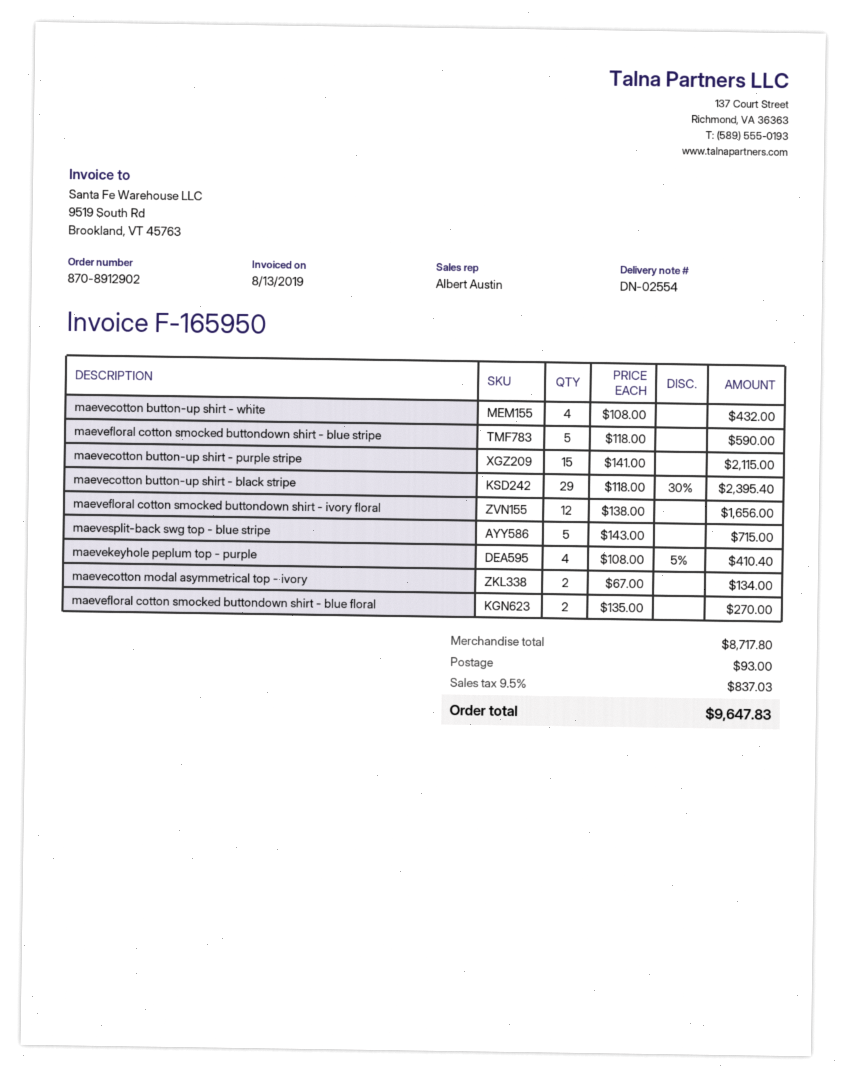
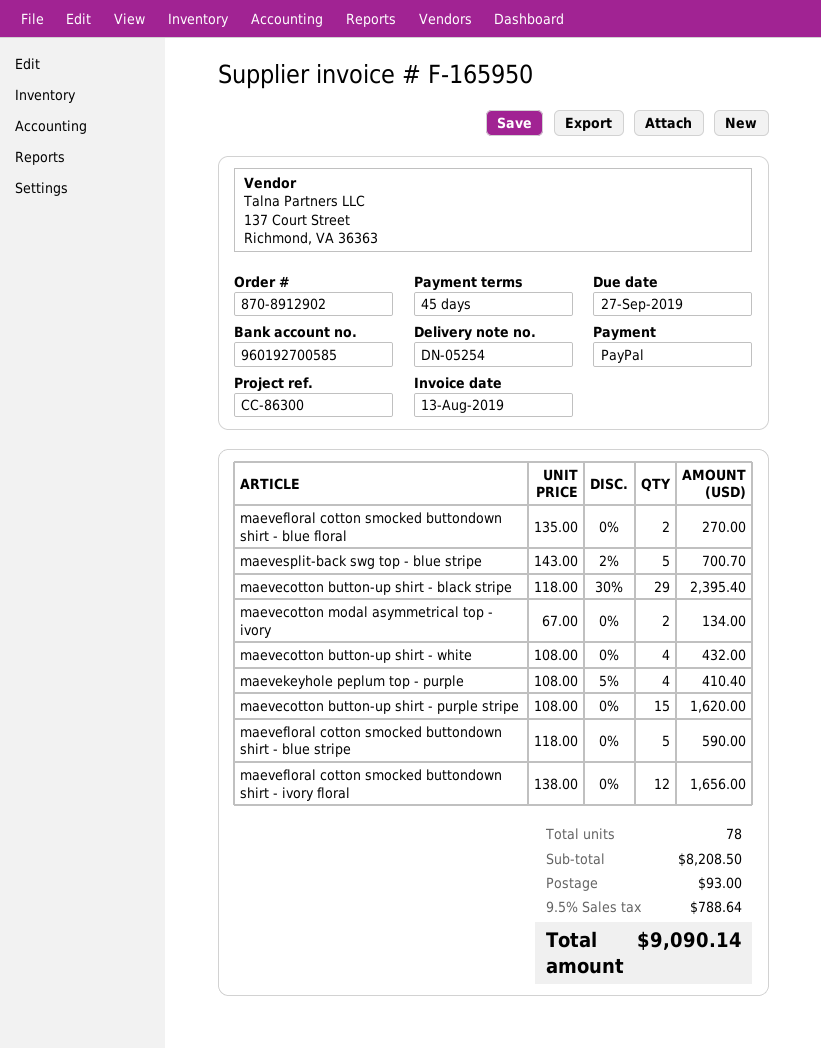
delivery note number: DN-02554 -> DN-05254
maevecotton button-up shirt - purple stripe: 15 x 141.00 = 2115.00 -> 15 x 108.00 = 1620.00
maevesplit-back swg top - blue stripe: 5 x 143.00 = 715.00 -> 5 x 143.00 - 2% = 700.70
subtotal: 8717.80 -> 8208.50
tax: 9.5% = 837.03 -> 9.5% = 788.64
total: 9647.83 -> 9090.14

